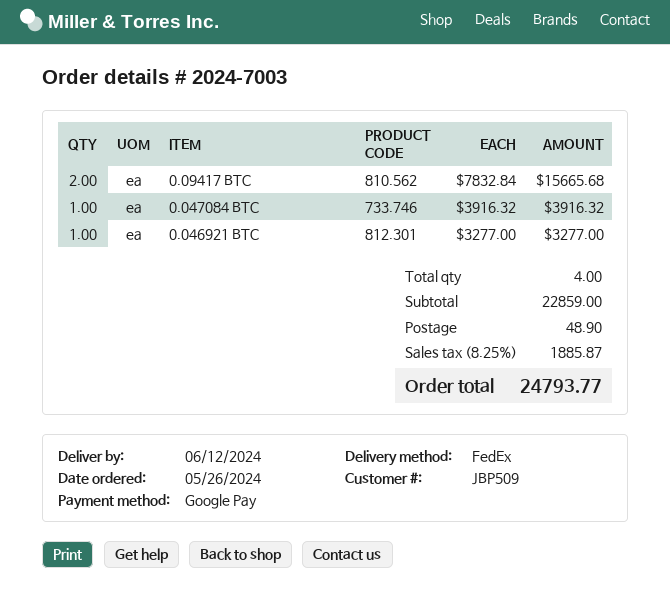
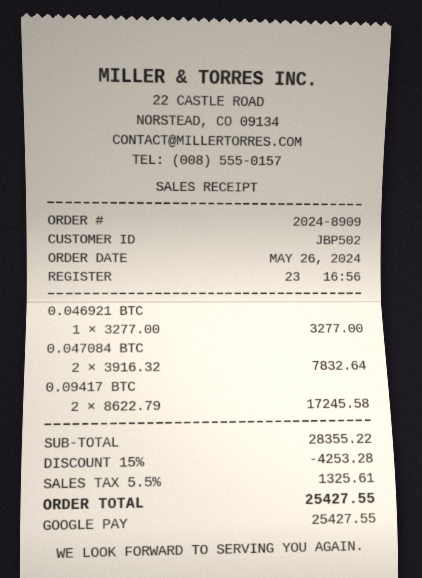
order number: 2024-7003 -> 2024-8909
customer number: JBP509 -> JBP502
0.09417 BTC: 2 x 7832.84 = 15665.68 -> 2 x 8622.79 = 17245.58
0.047084 BTC: 1 x 3916.32 = 3916.32 -> 2 x 3916.32 = 7832.64
subtotal: 22859.00 -> 28355.22
discount: none -> 15% = 4253.28
shipping: 48.90 -> none
tax: 8.25% = 1885.87 -> 5.5% = 1325.61
total: 24793.77 -> 25427.55

